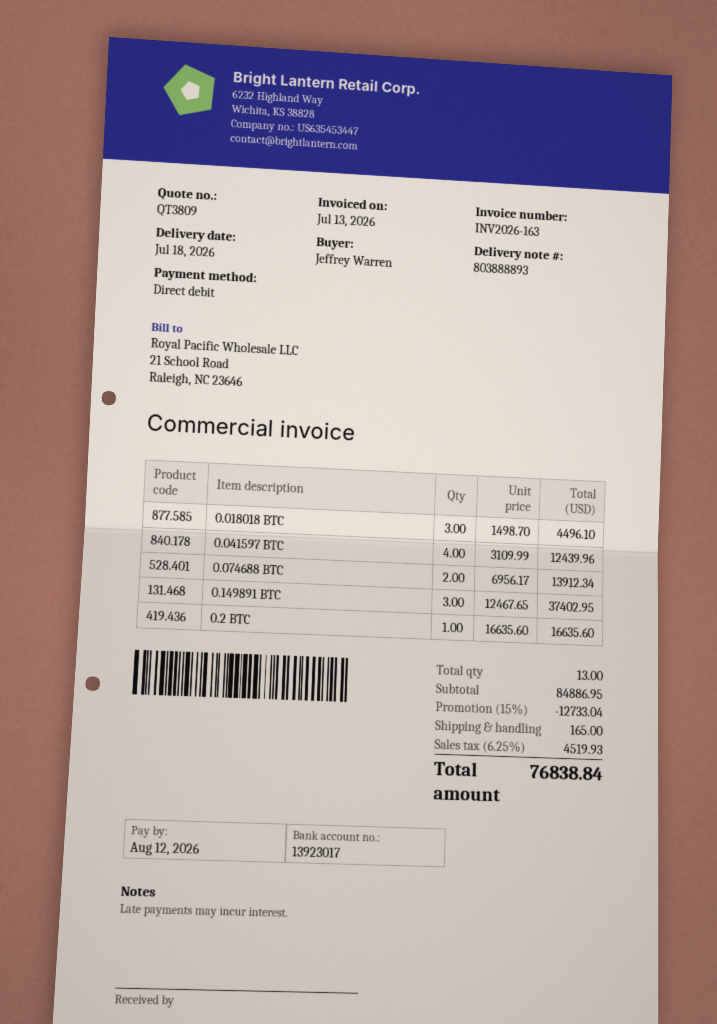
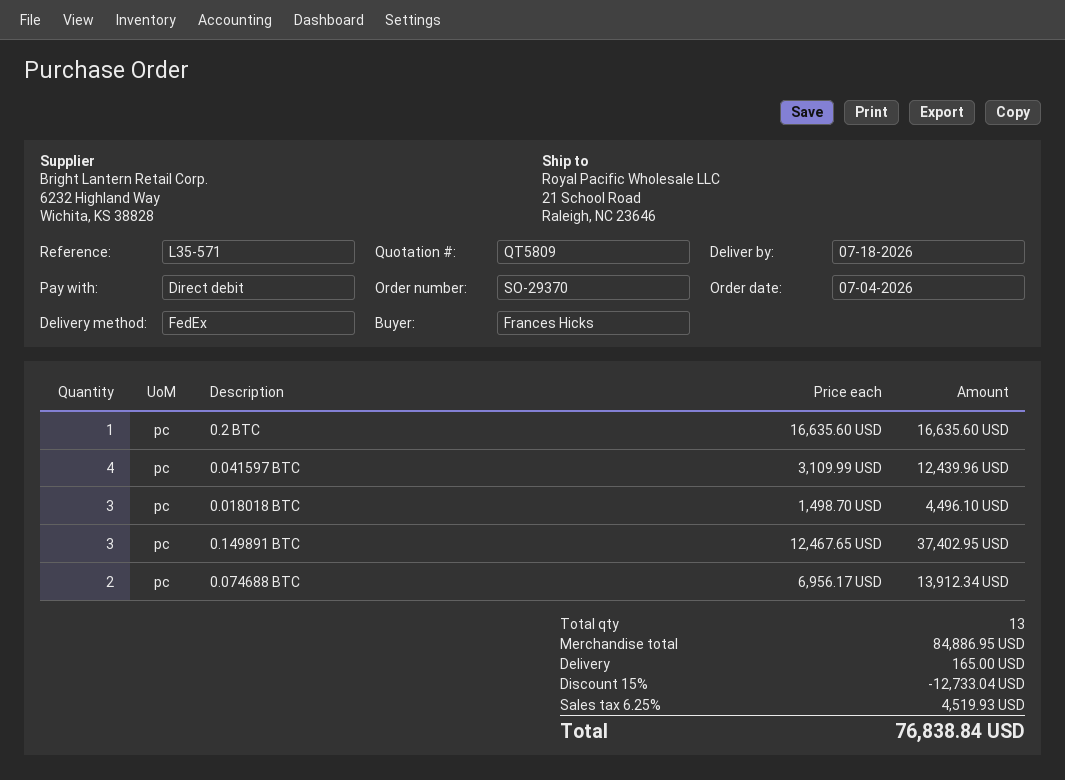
quote number: QT3809 -> QT5809
ordered by: Jeffrey Warren -> Frances Hicks

